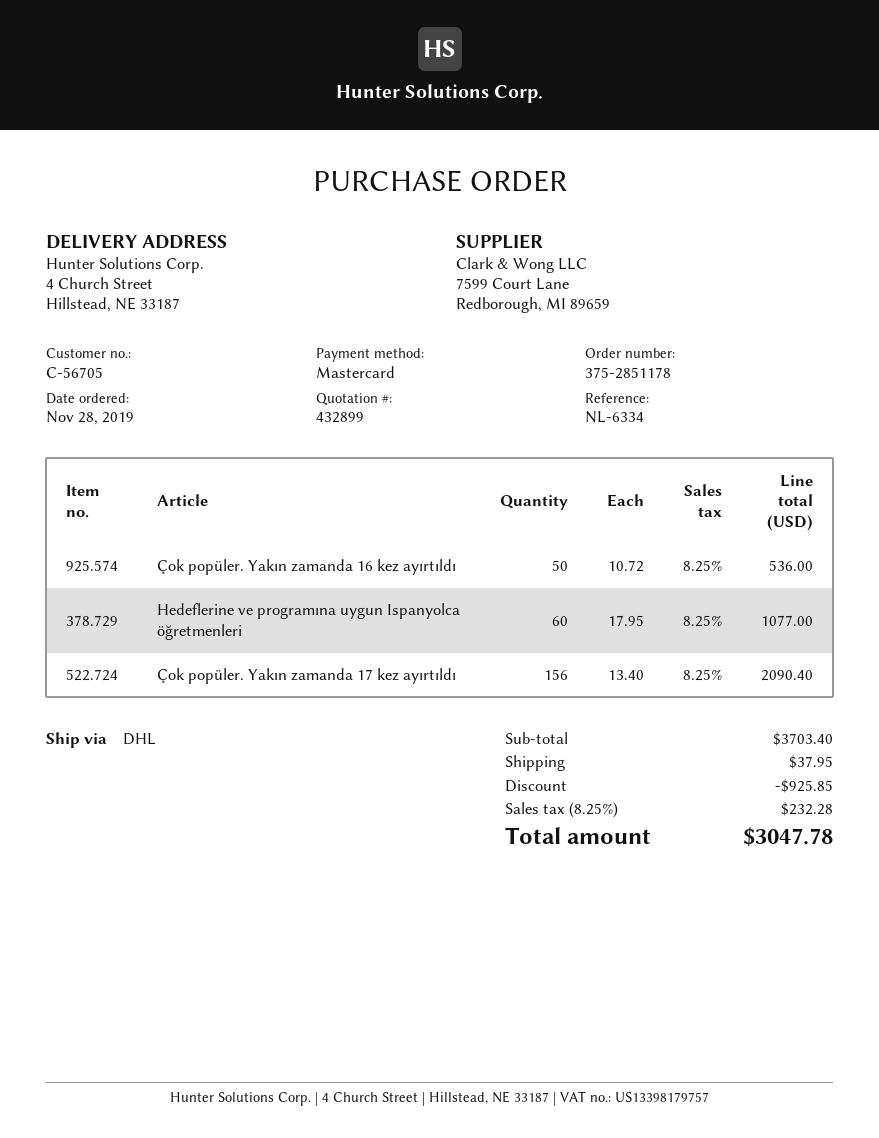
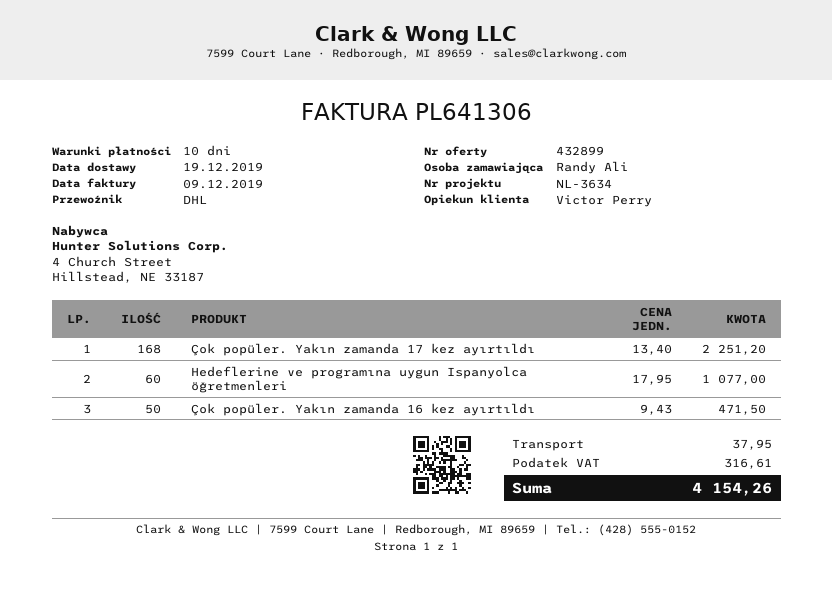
reference: NL-6334 -> NL-3634
Çok popüler. Yakın zamanda 16 kez ayırtıldı: 50 x 10.72 = 536.00 -> 50 x 9.43 = 471.50
Çok popüler. Yakın zamanda 17 kez ayırtıldı: 156 x 13.40 = 2090.40 -> 168 x 13.40 = 2251.20
discount: 925.85 -> none
tax: 232.28 -> 316.61
total: 3047.78 -> 4154.26

